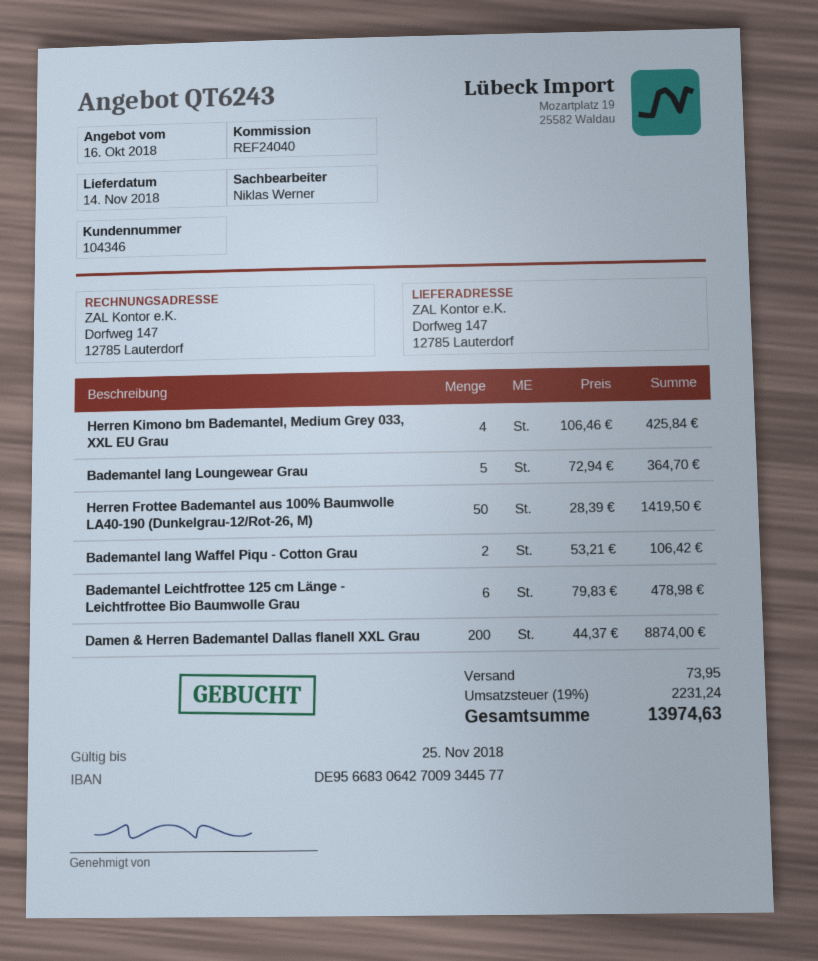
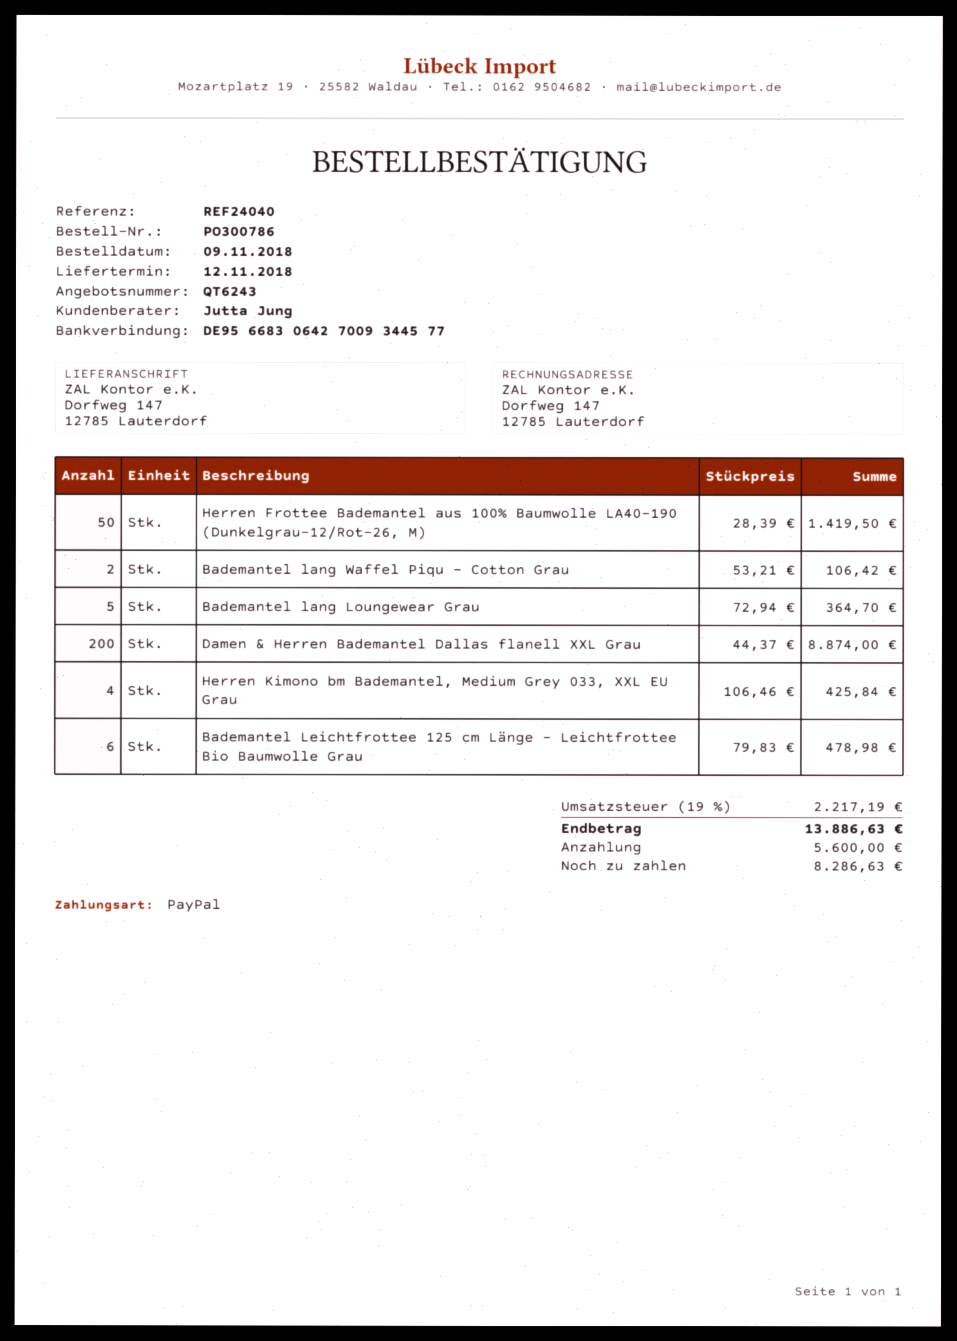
delivery date: 2018-11-14 -> 2018-11-12
sales rep: Niklas Werner -> Jutta Jung
shipping: 73.95 -> none
tax: 19% = 2231.24 -> 19% = 2217.19
total: 13974.63 -> 13886.63

